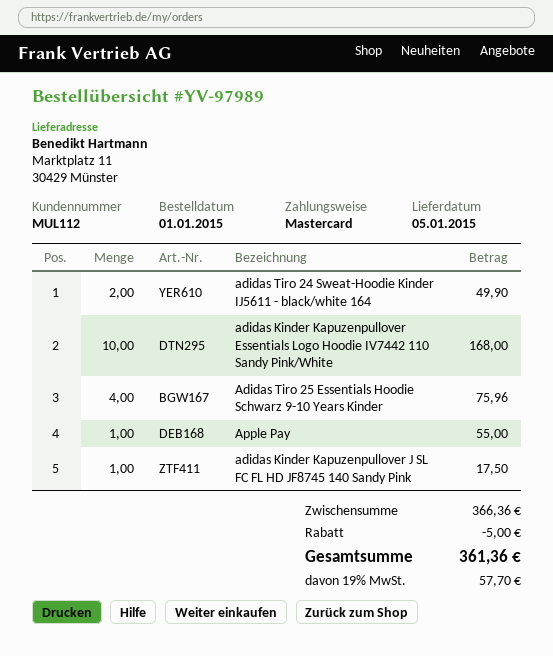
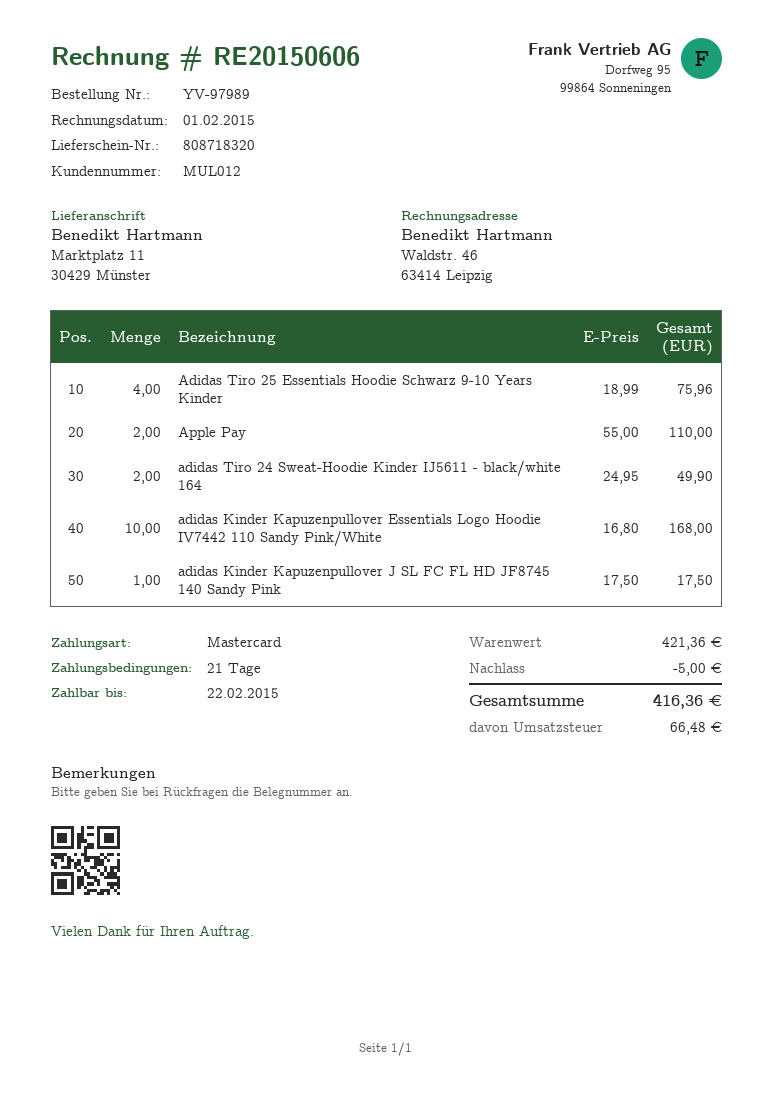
customer number: MUL112 -> MUL012
Apple Pay: 1 for 55.00 -> 2 for 110.00
subtotal: 366.36 -> 421.36
tax: 57.70 -> 66.48
total: 361.36 -> 416.36

